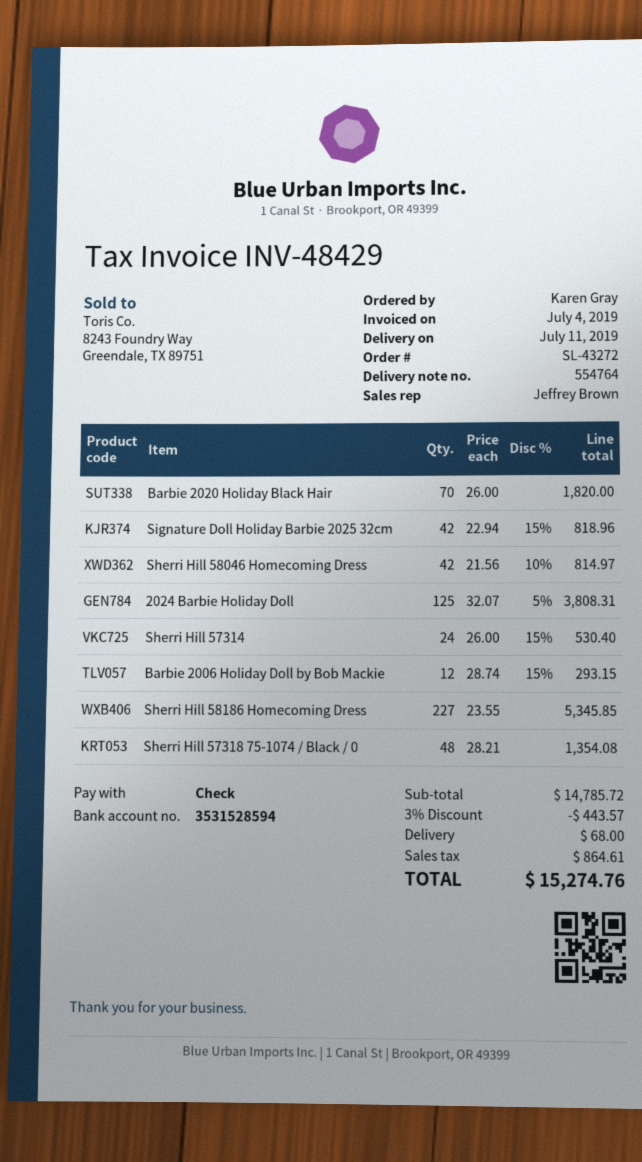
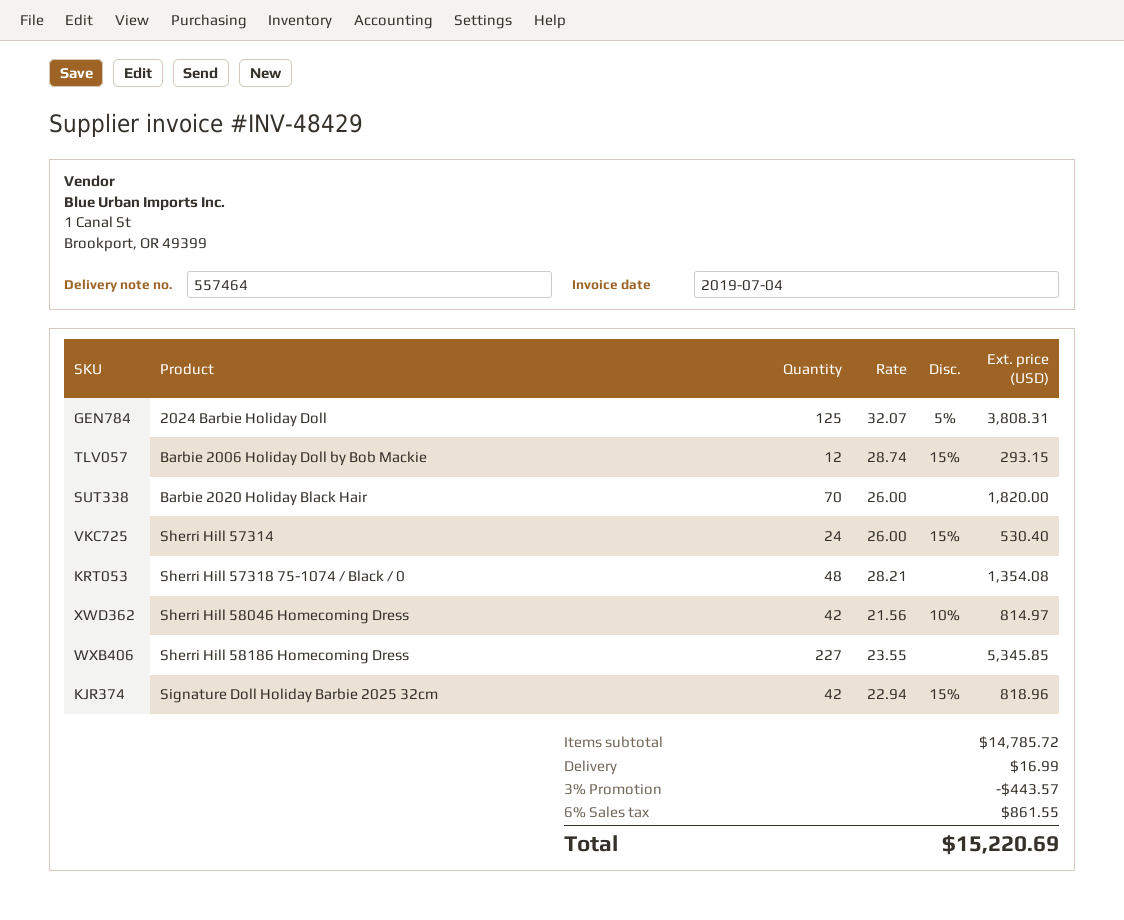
delivery note number: 554764 -> 557464
shipping: 68.00 -> 16.99
tax: 864.61 -> 861.55
total: 15274.76 -> 15220.69

